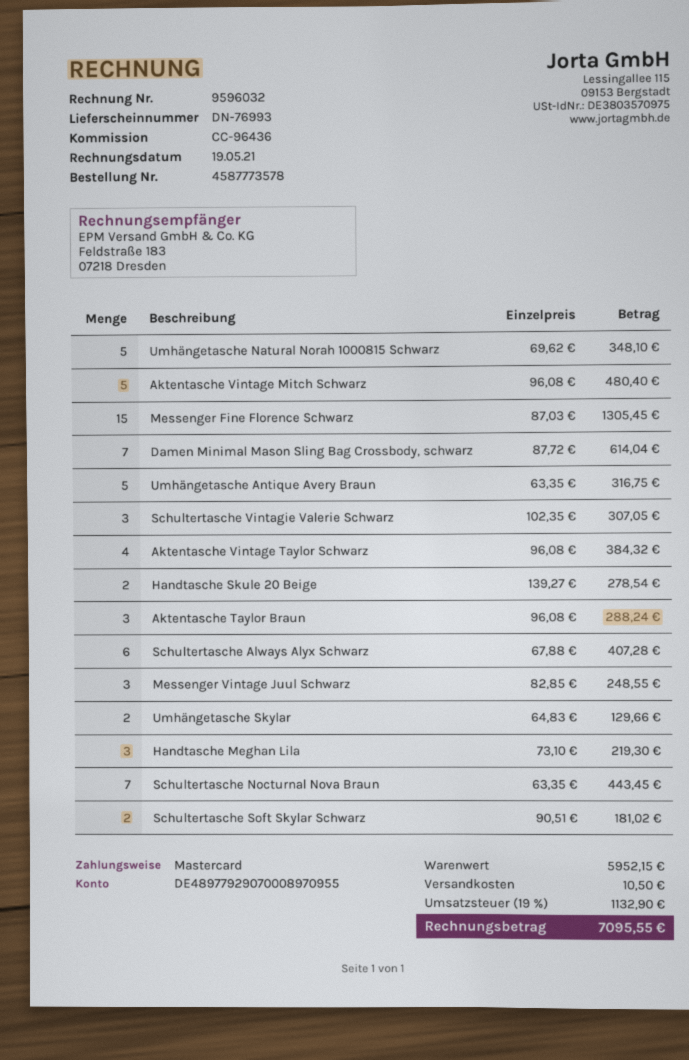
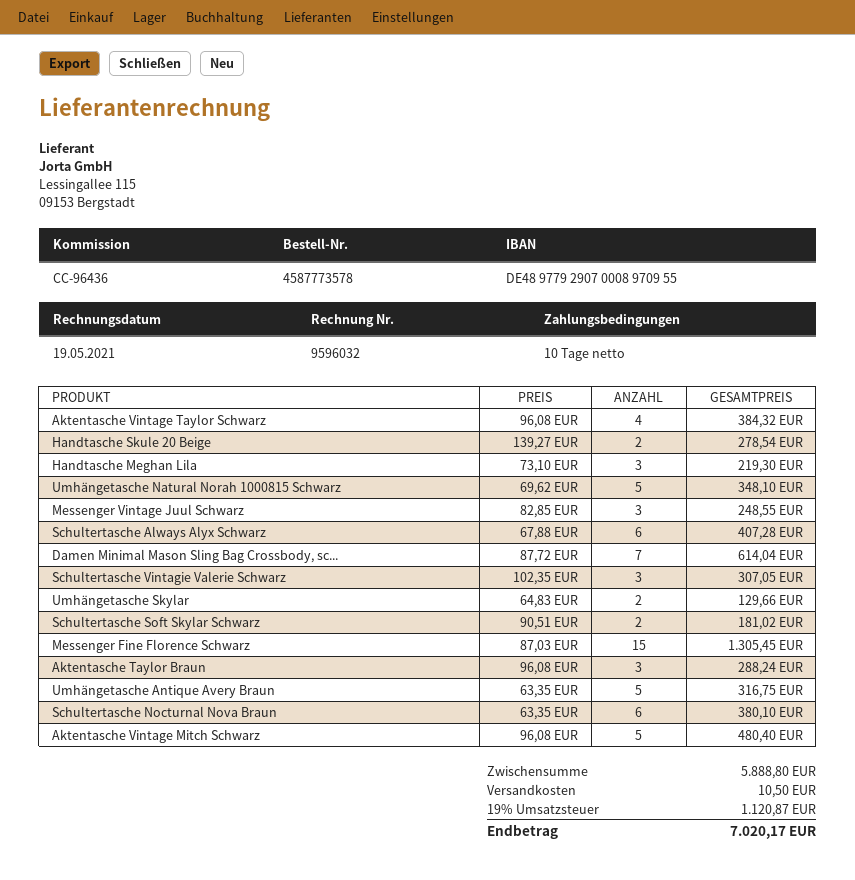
Schultertasche Nocturnal Nova Braun: 7 x 63.35 = 443.45 -> 6 x 63.35 = 380.10
subtotal: 5952.15 -> 5888.80
tax: 19% = 1132.90 -> 19% = 1120.87
total: 7095.55 -> 7020.17

